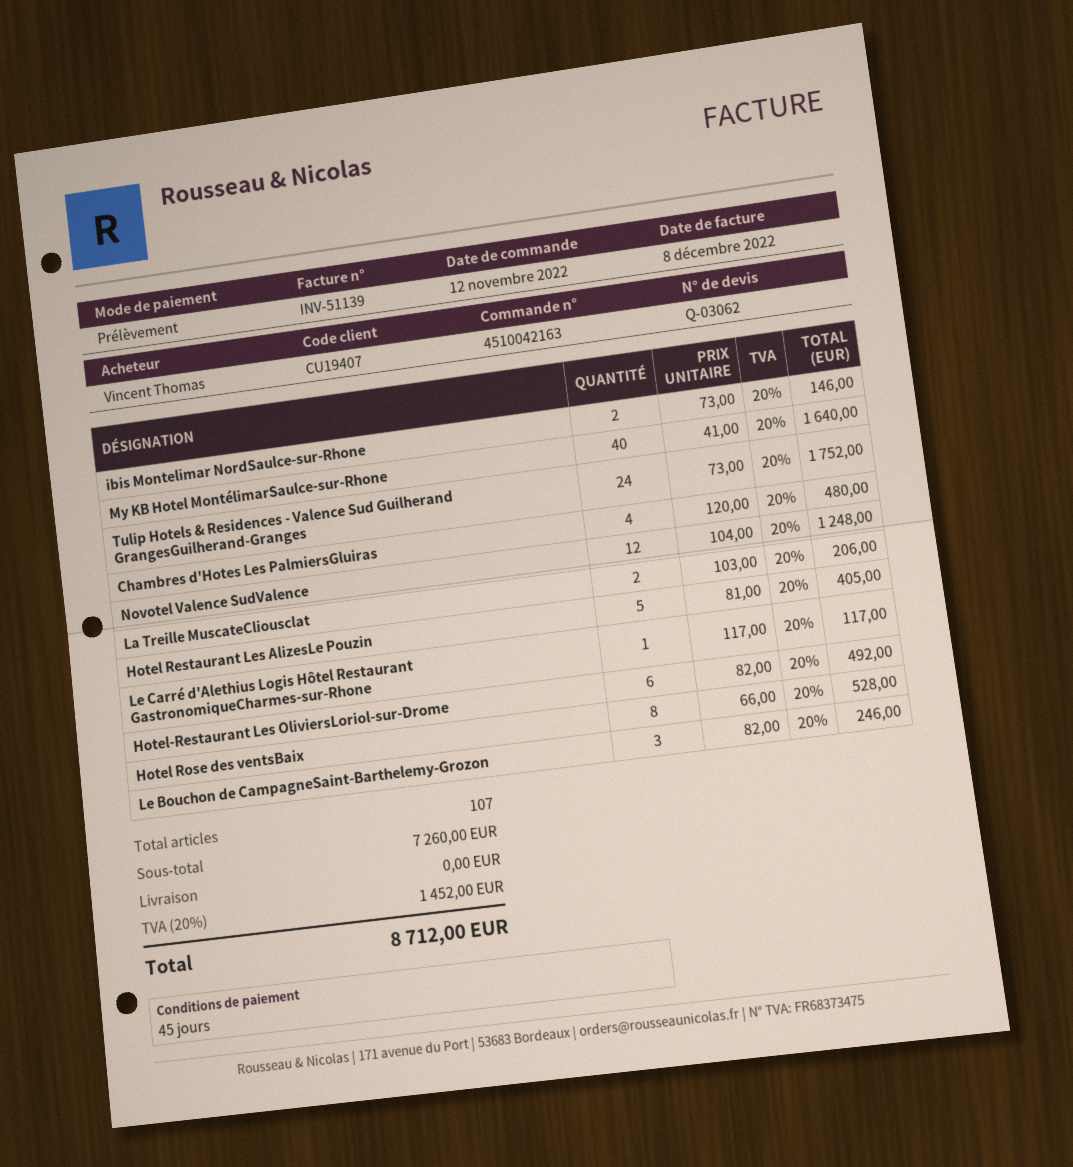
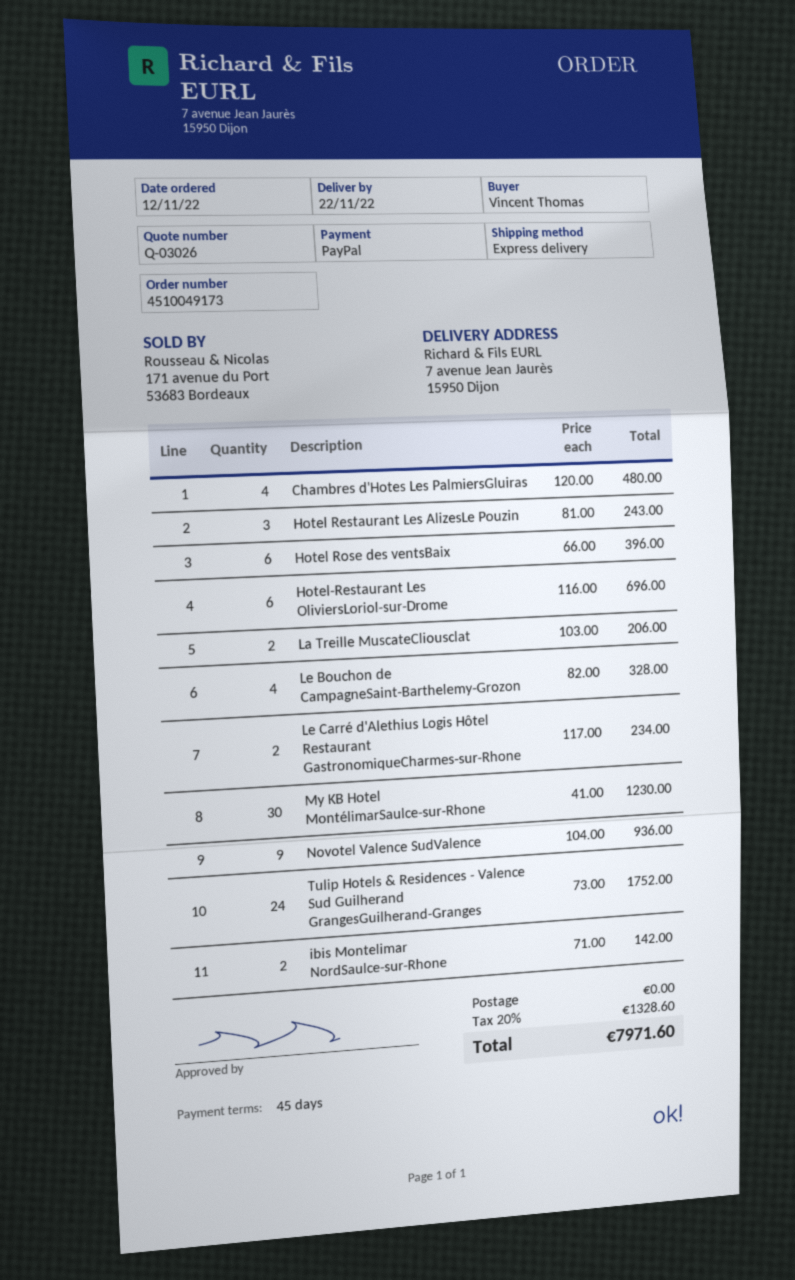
quote number: Q-03062 -> Q-03026
order number: 4510042163 -> 4510049173
payment method: direct debit -> PayPal
ibis Montelimar NordSaulce-sur-Rhone: 2 x 73.00 = 146.00 -> 2 x 71.00 = 142.00
My KB Hotel MontélimarSaulce-sur-Rhone: 40 x 41.00 = 1640.00 -> 30 x 41.00 = 1230.00
Novotel Valence SudValence: 12 x 104.00 = 1248.00 -> 9 x 104.00 = 936.00
Hotel Restaurant Les AlizesLe Pouzin: 5 x 81.00 = 405.00 -> 3 x 81.00 = 243.00
Le Carré d'Alethius Logis Hôtel Restaurant GastronomiqueCharmes-sur-Rhone: 1 x 117.00 = 117.00 -> 2 x 117.00 = 234.00
Hotel-Restaurant Les OliviersLoriol-sur-Drome: 6 x 82.00 = 492.00 -> 6 x 116.00 = 696.00
Hotel Rose des ventsBaix: 8 x 66.00 = 528.00 -> 6 x 66.00 = 396.00
Le Bouchon de CampagneSaint-Barthelemy-Grozon: 3 x 82.00 = 246.00 -> 4 x 82.00 = 328.00
tax: 20% = 1452.00 -> 20% = 1328.60
total: 8712.00 -> 7971.60

